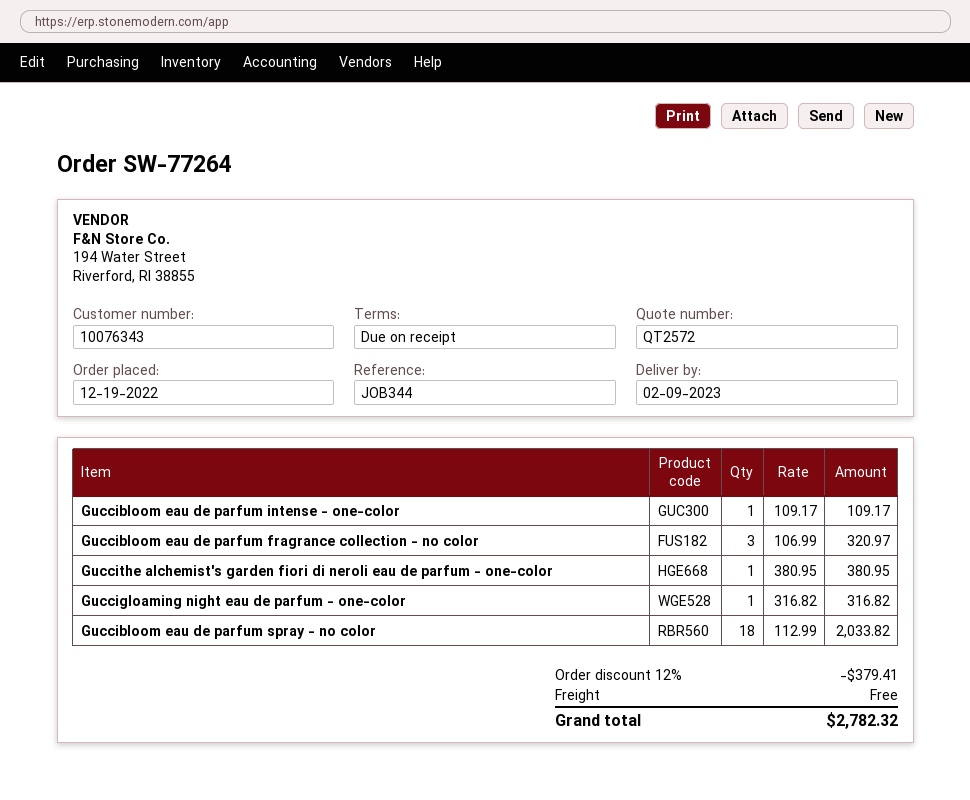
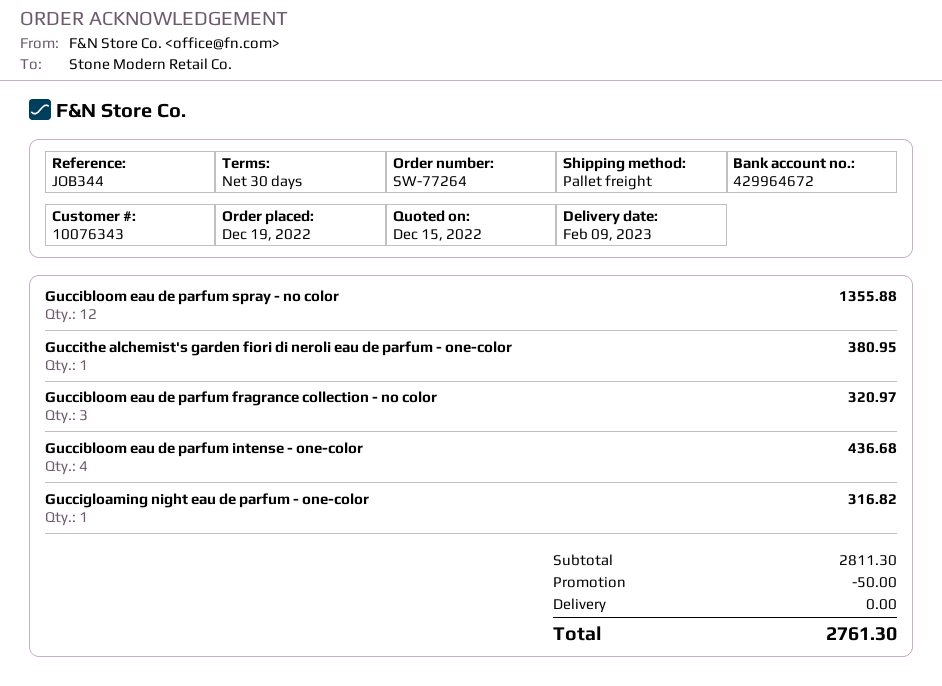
payment terms: on receipt -> 30 days
Guccibloom eau de parfum intense - one-color: 1 for 109.17 -> 4 for 436.68
Guccibloom eau de parfum spray - no color: 18 for 2033.82 -> 12 for 1355.88
discount: 379.41 -> 50.00
total: 2782.32 -> 2761.30

